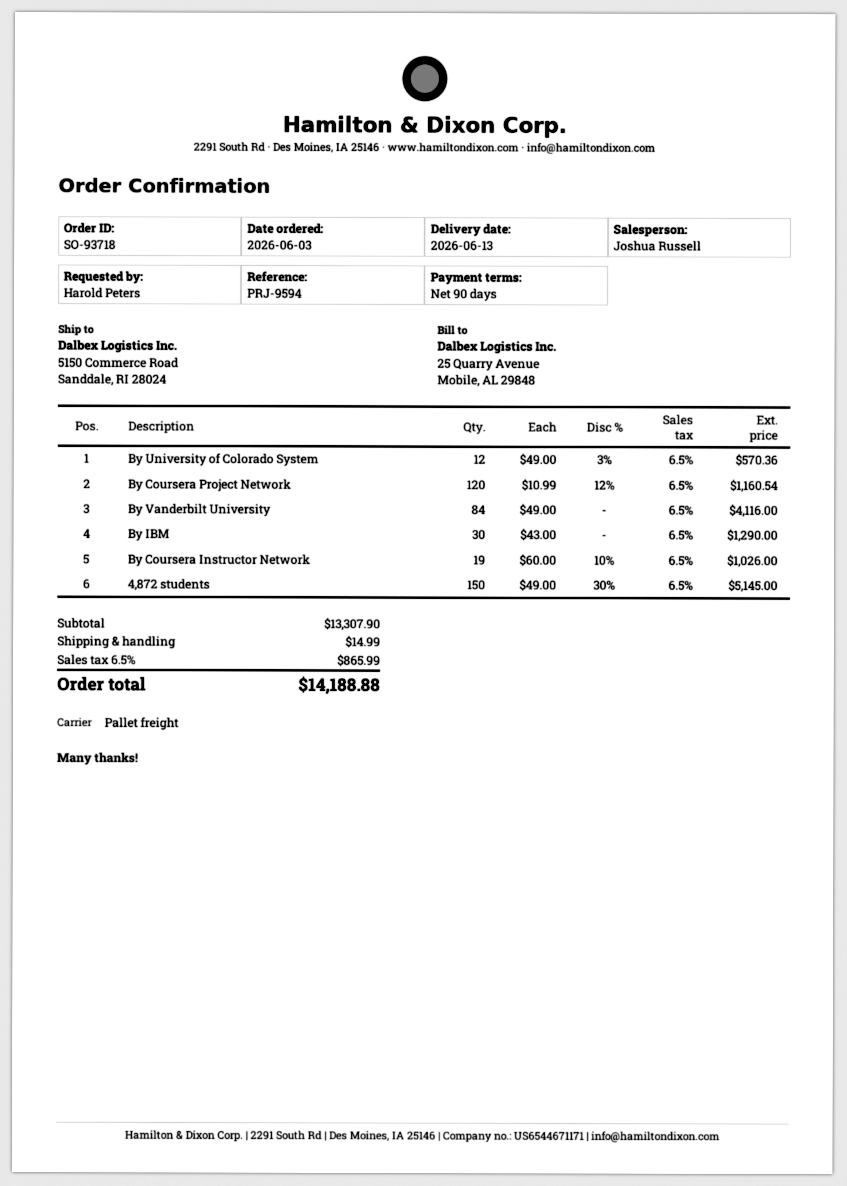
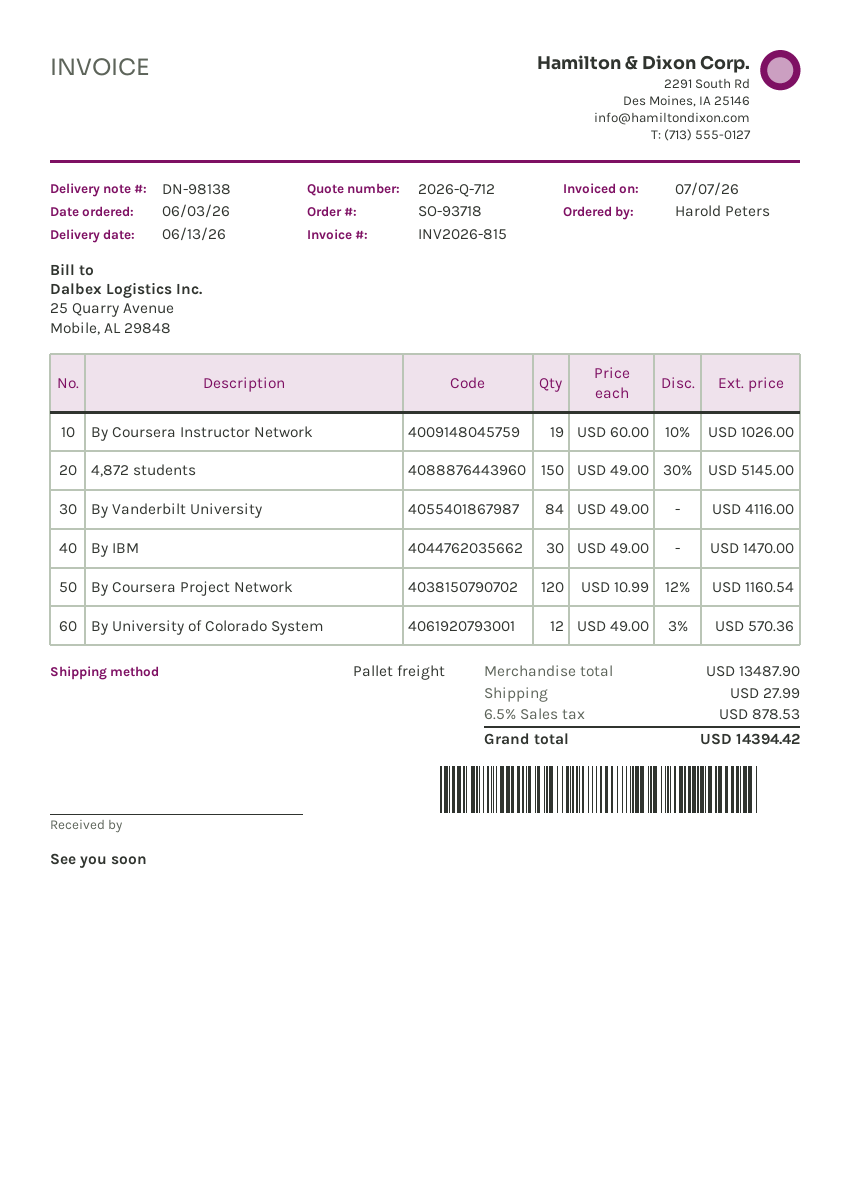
By IBM: 30 x 43.00 = 1290.00 -> 30 x 49.00 = 1470.00
subtotal: 13307.90 -> 13487.90
shipping: 14.99 -> 27.99
tax: 6.5% = 865.99 -> 6.5% = 878.53
total: 14188.88 -> 14394.42

